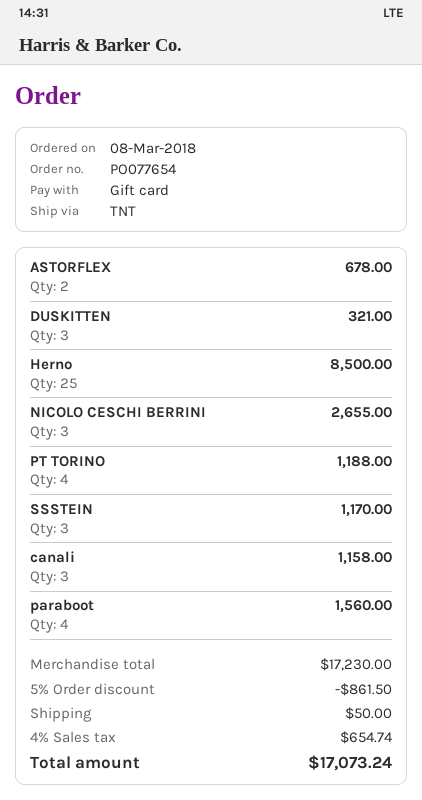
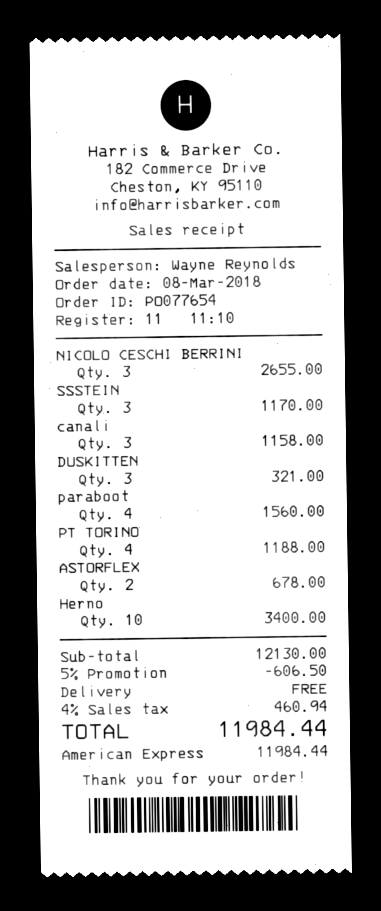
payment method: gift card -> American Express
Herno: 25 for 8500.00 -> 10 for 3400.00
subtotal: 17230.00 -> 12130.00
discount: 5% = 861.50 -> 5% = 606.50
shipping: 50.00 -> 0.00
tax: 4% = 654.74 -> 4% = 460.94
total: 17073.24 -> 11984.44

